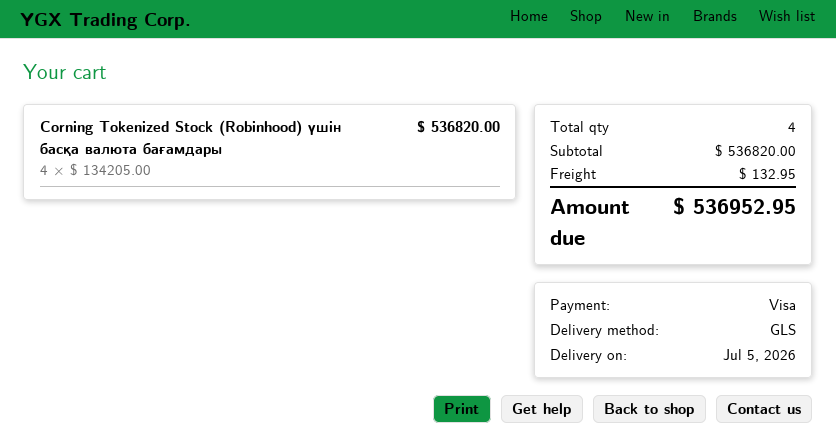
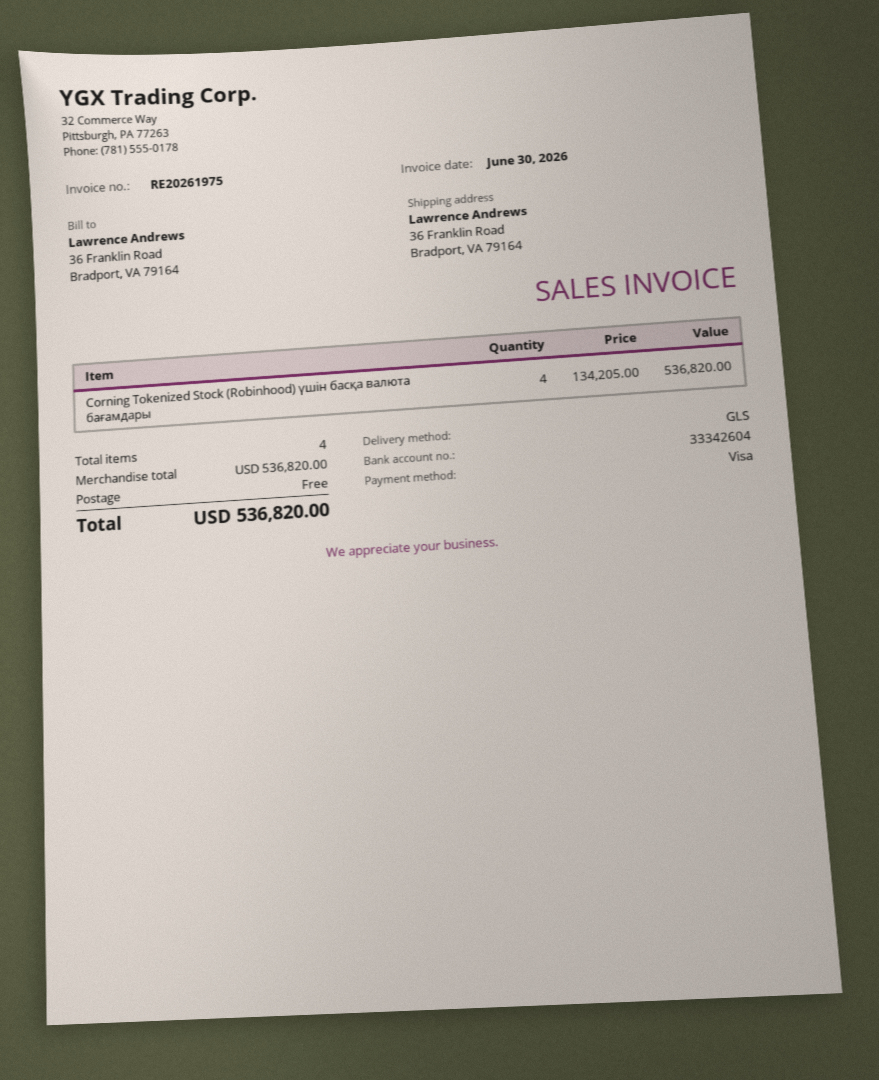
shipping: 132.95 -> 0.00
total: 536952.95 -> 536820.00

